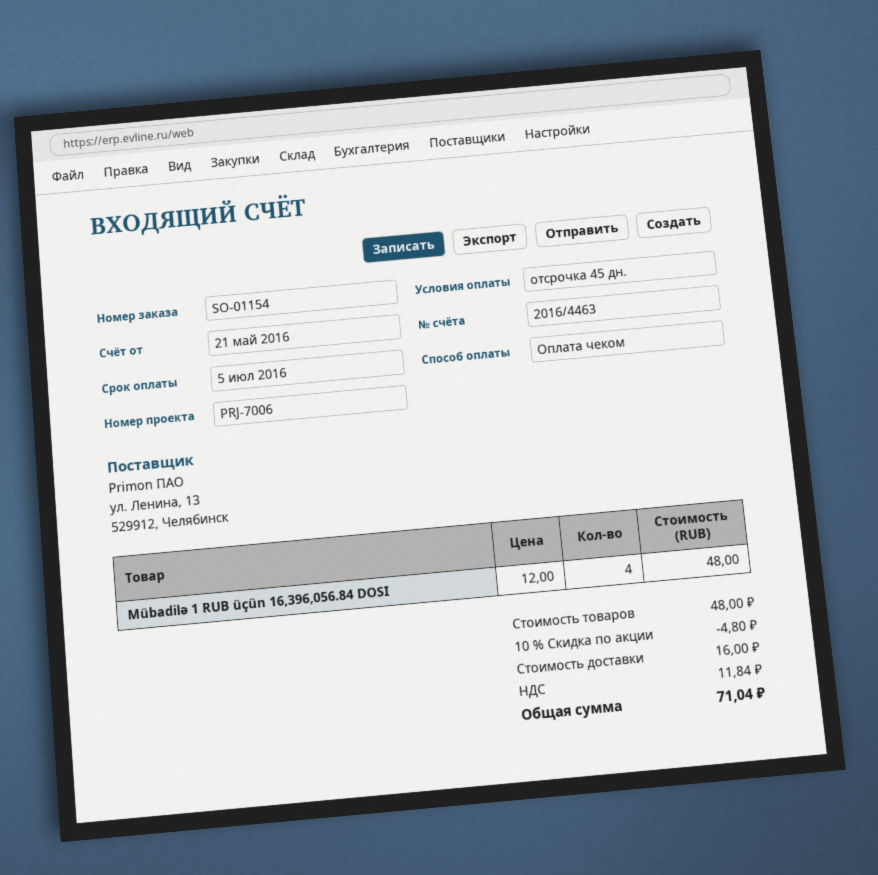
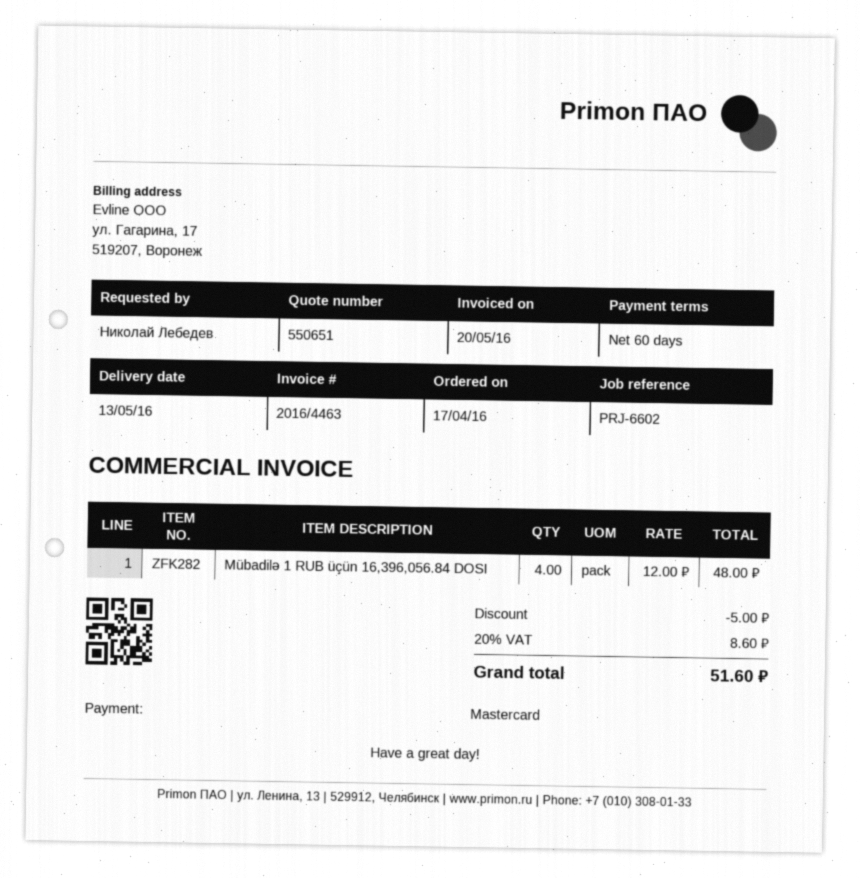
invoice date: 2016-05-21 -> 2016-05-20
payment terms: 45 days -> 60 days
reference: PRJ-7006 -> PRJ-6602
payment method: cheque -> Mastercard
discount: 4.80 -> 5.00
shipping: 16.00 -> none
tax: 11.84 -> 8.60
total: 71.04 -> 51.60

